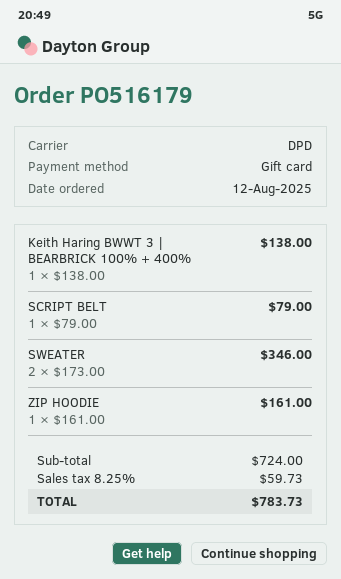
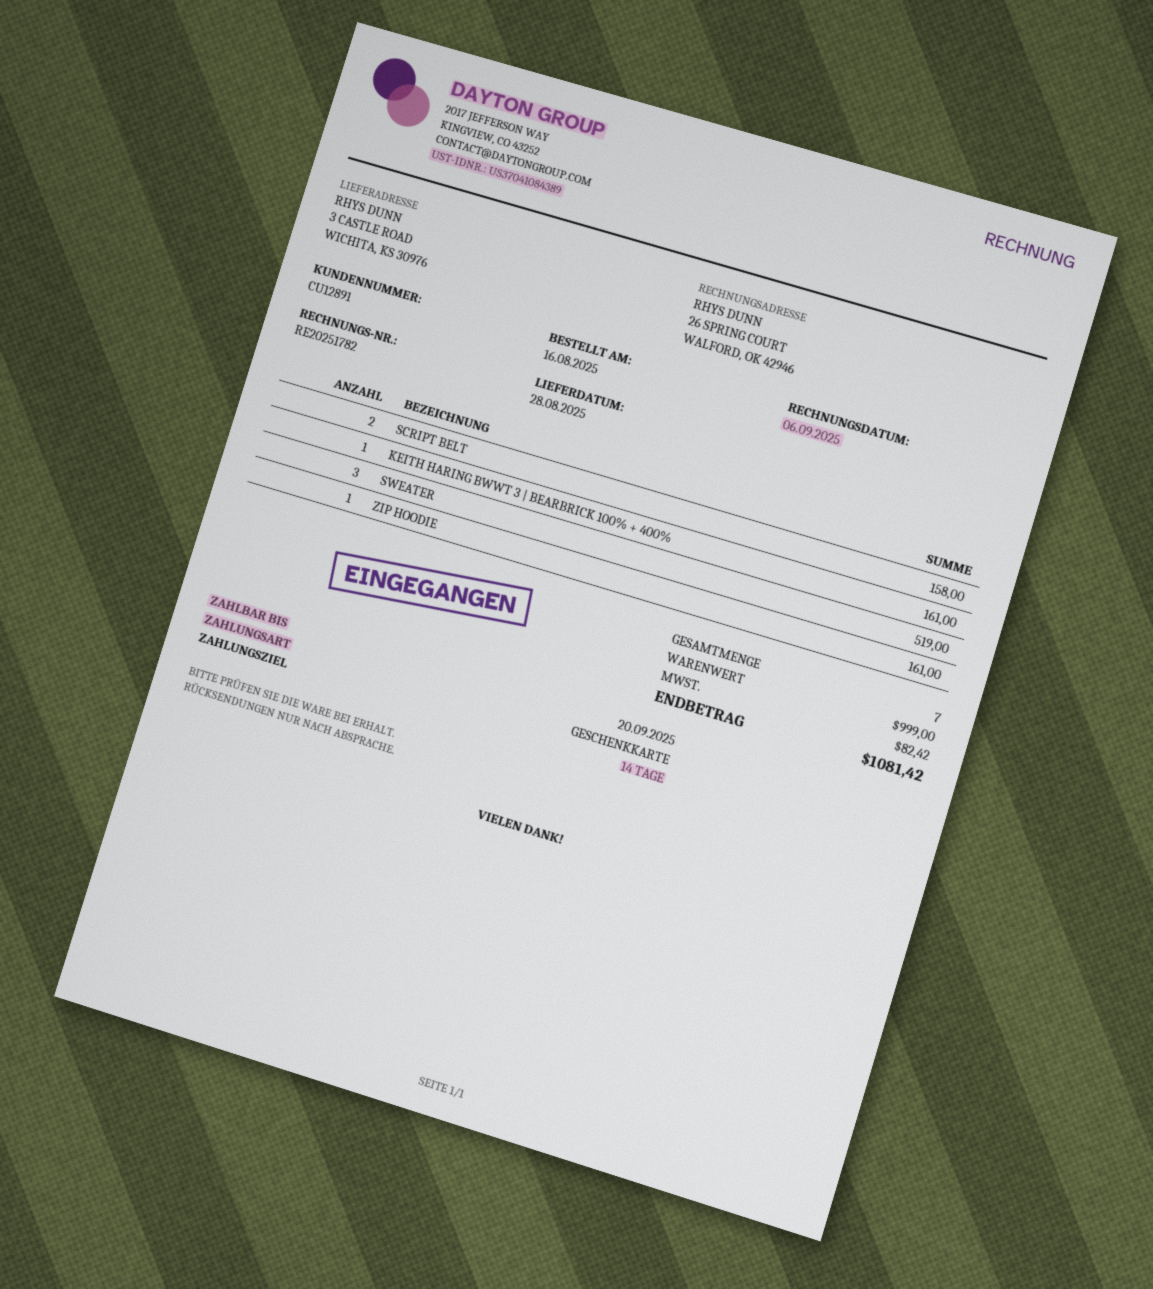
order date: 2025-08-12 -> 2025-08-16
Keith Haring BWWT 3 | BEARBRICK 100% + 400%: 1 for 138.00 -> 1 for 161.00
SCRIPT BELT: 1 for 79.00 -> 2 for 158.00
SWEATER: 2 for 346.00 -> 3 for 519.00
subtotal: 724.00 -> 999.00
tax: 59.73 -> 82.42
total: 783.73 -> 1081.42

